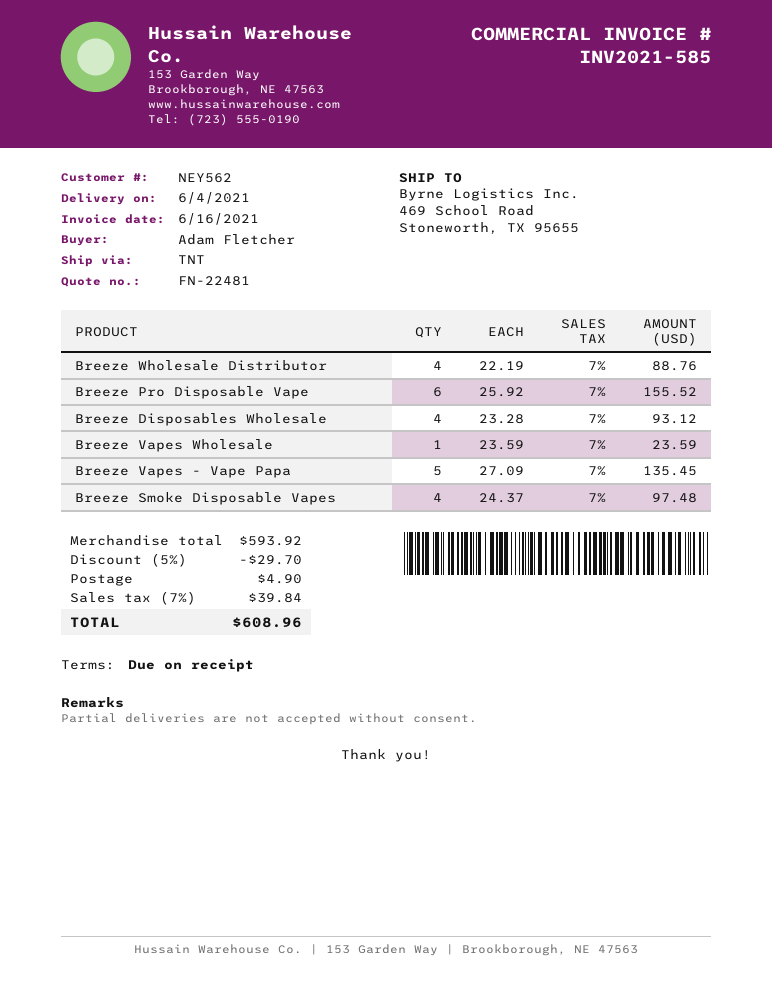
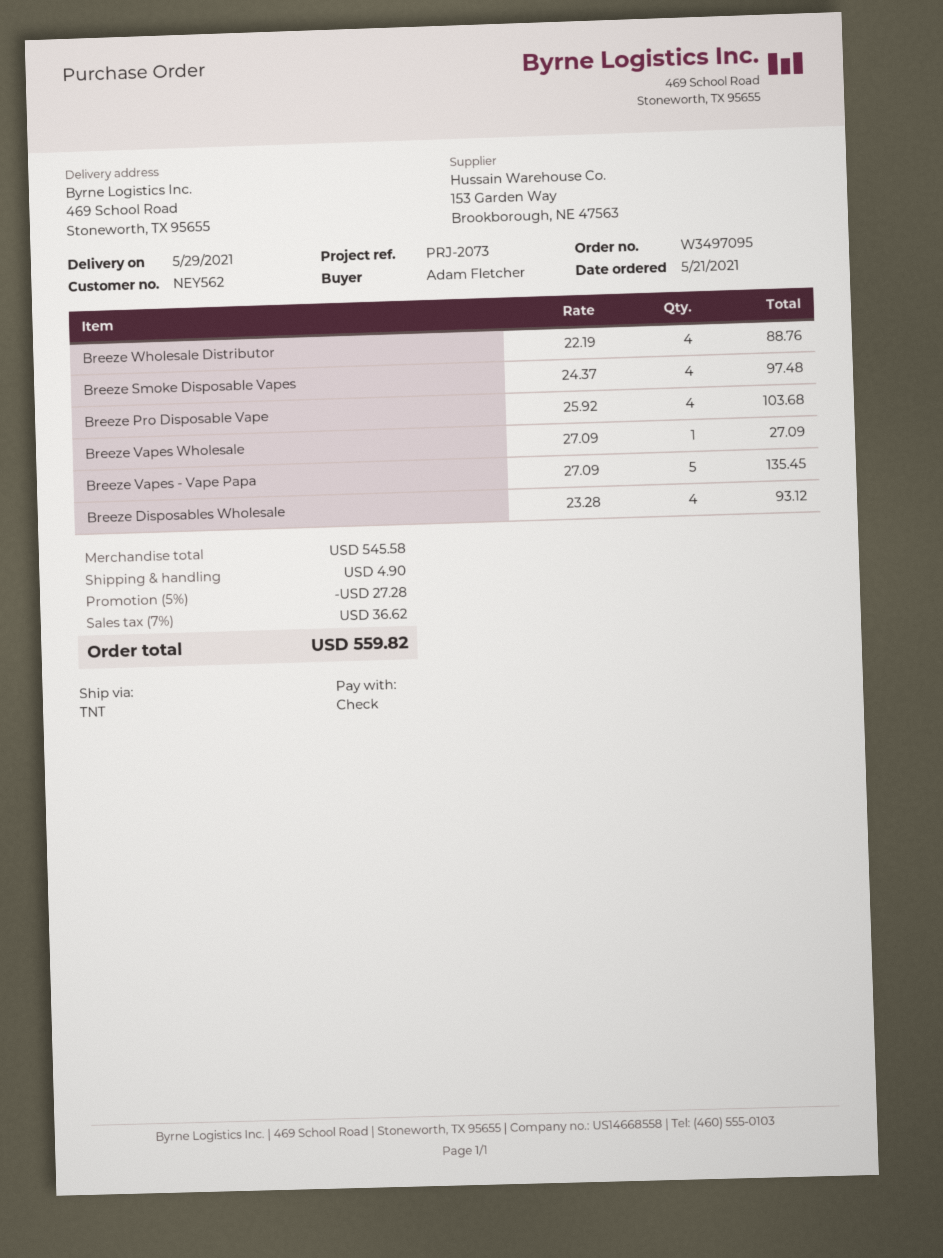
delivery date: 2021-06-04 -> 2021-05-29
Breeze Pro Disposable Vape: 6 x 25.92 = 155.52 -> 4 x 25.92 = 103.68
Breeze Vapes Wholesale: 1 x 23.59 = 23.59 -> 1 x 27.09 = 27.09
subtotal: 593.92 -> 545.58
discount: 5% = 29.70 -> 5% = 27.28
tax: 7% = 39.84 -> 7% = 36.62
total: 608.96 -> 559.82

